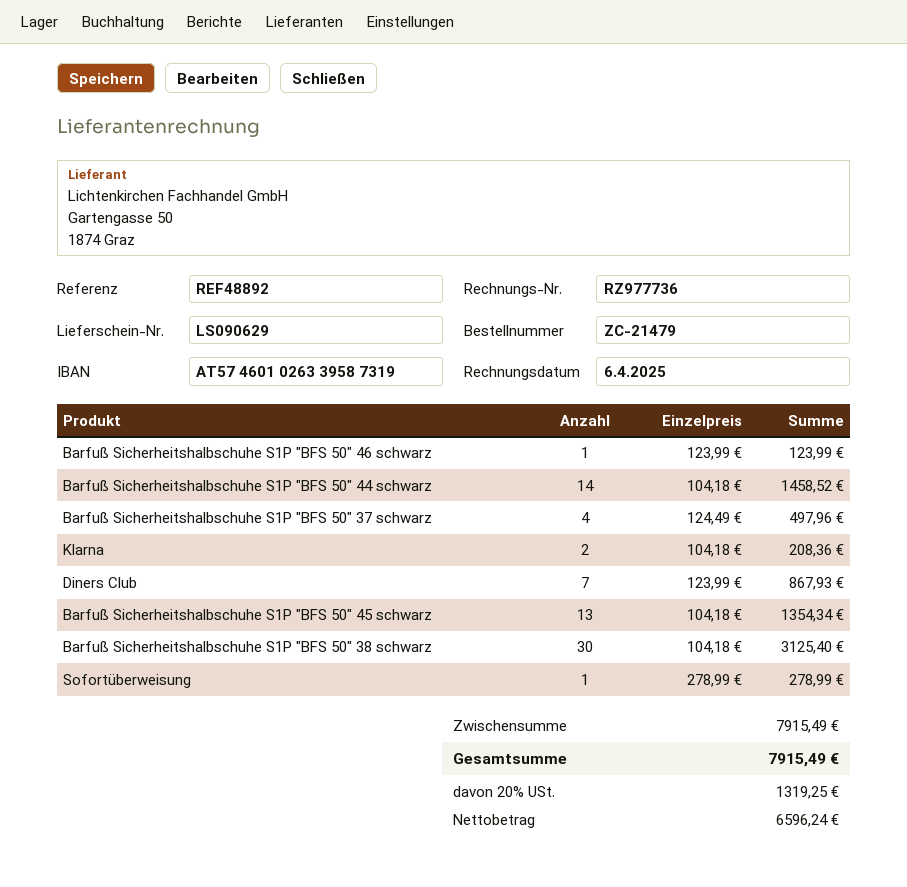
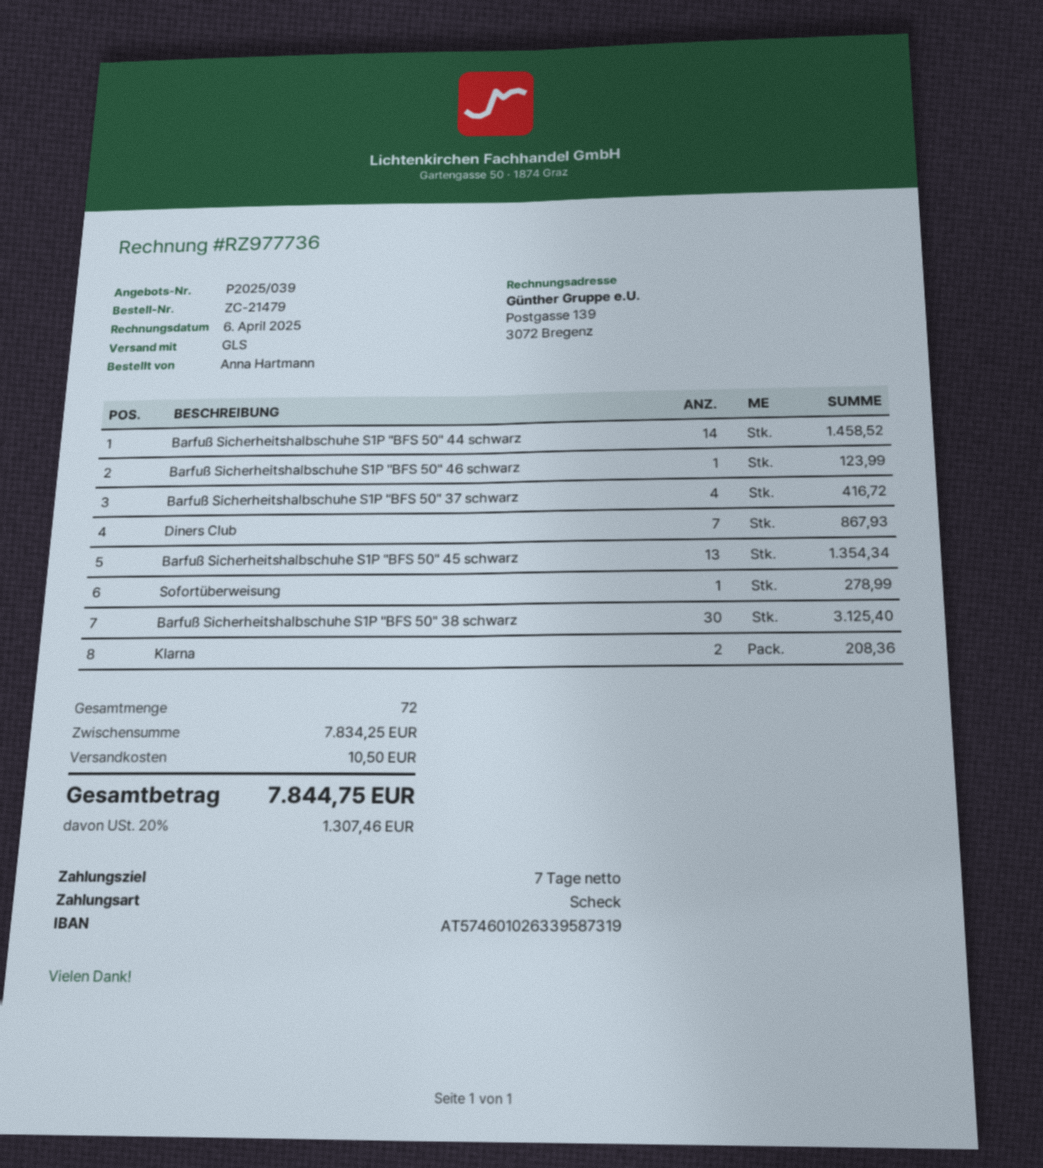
Barfuß Sicherheitshalbschuhe S1P "BFS 50" 37 schwarz: 4 for 497.96 -> 4 for 416.72
subtotal: 7915.49 -> 7834.25
shipping: none -> 10.50
tax: 20% = 1319.25 -> 20% = 1307.46
total: 7915.49 -> 7844.75

